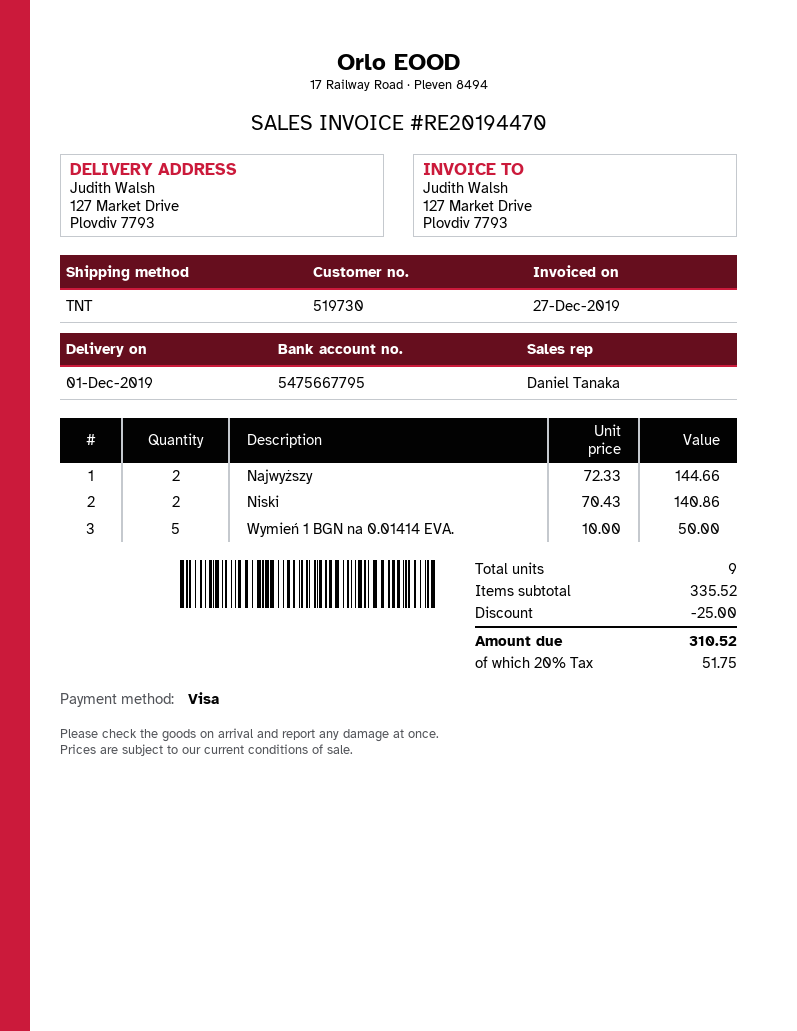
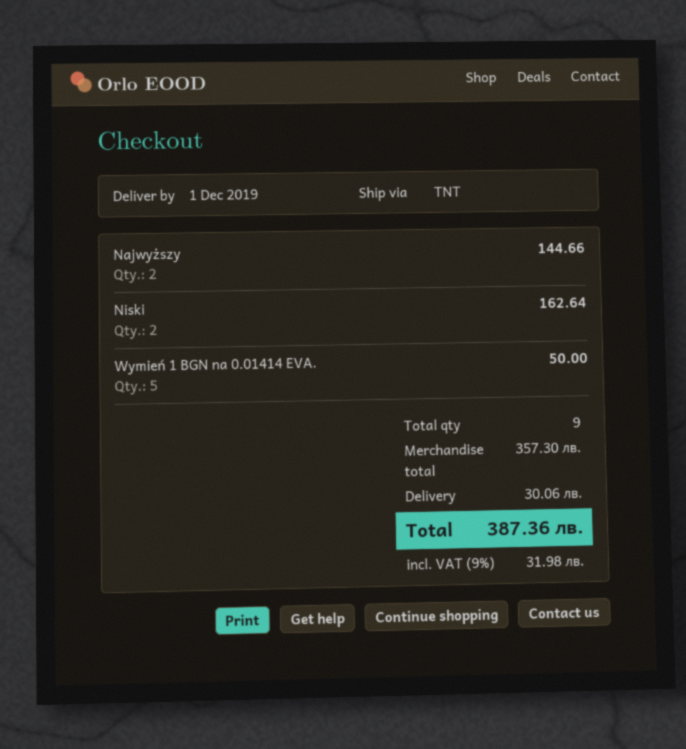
Niski: 2 for 140.86 -> 2 for 162.64
subtotal: 335.52 -> 357.30
discount: 25.00 -> none
shipping: none -> 30.06
tax: 20% = 51.75 -> 9% = 31.98
total: 310.52 -> 387.36

